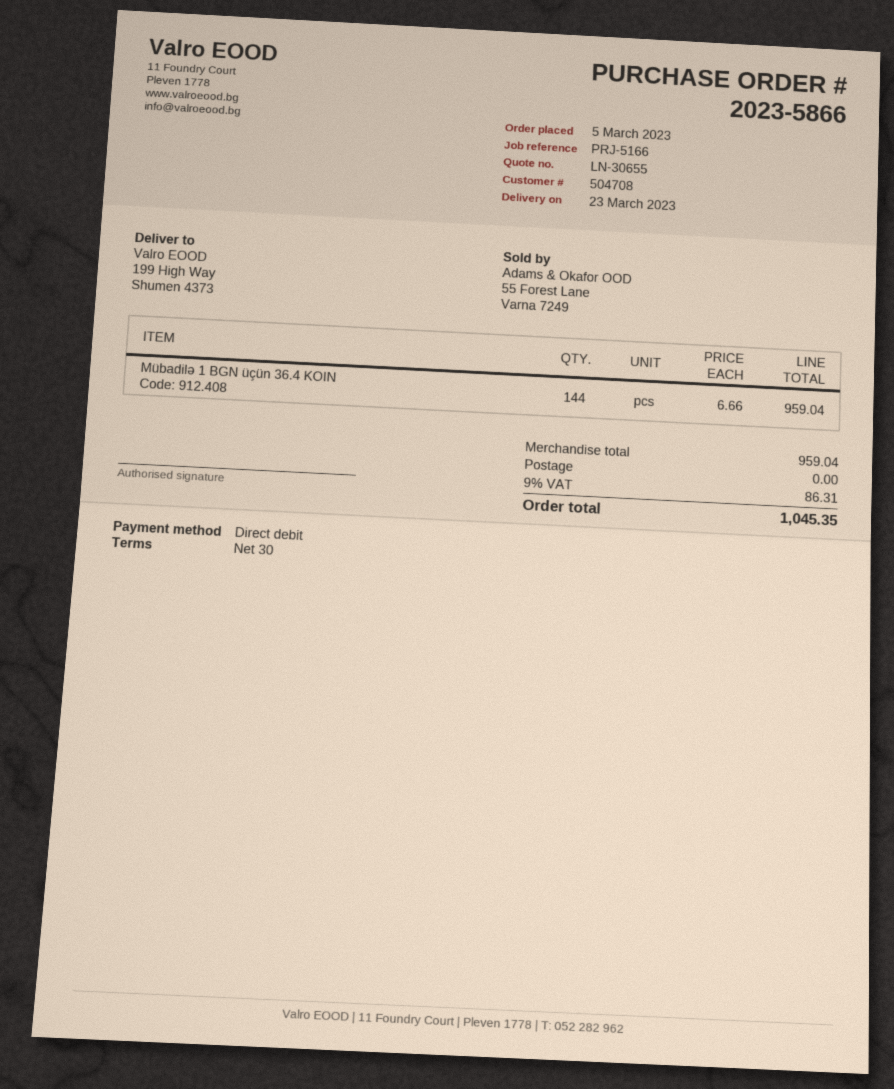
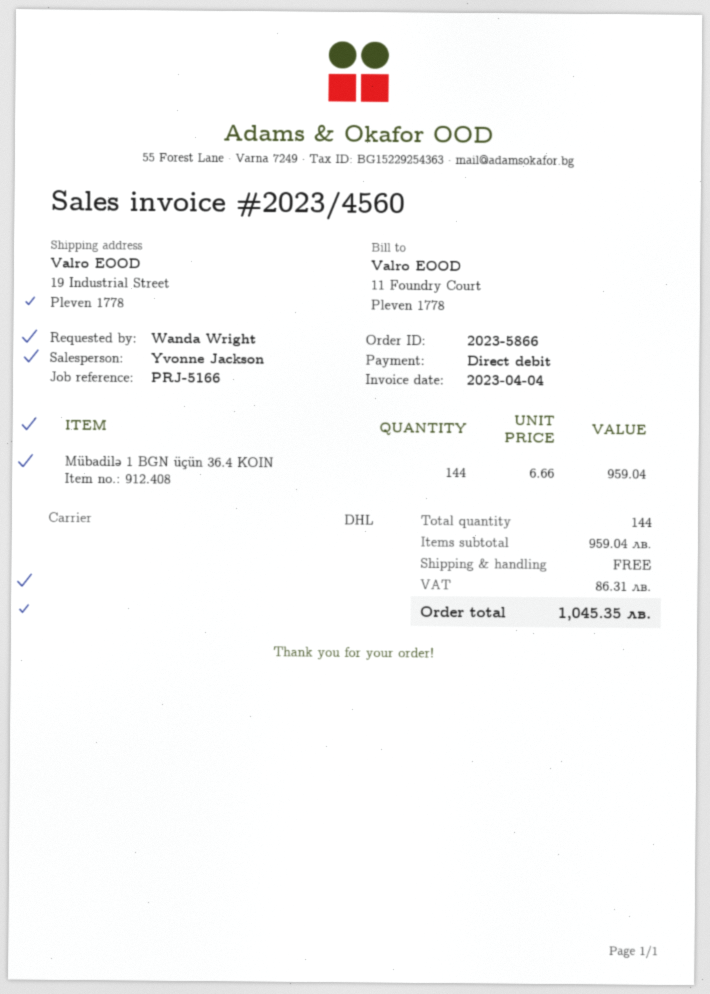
ship to: 199 High Way, Shumen 4373 -> 19 Industrial Street, Pleven 1778

